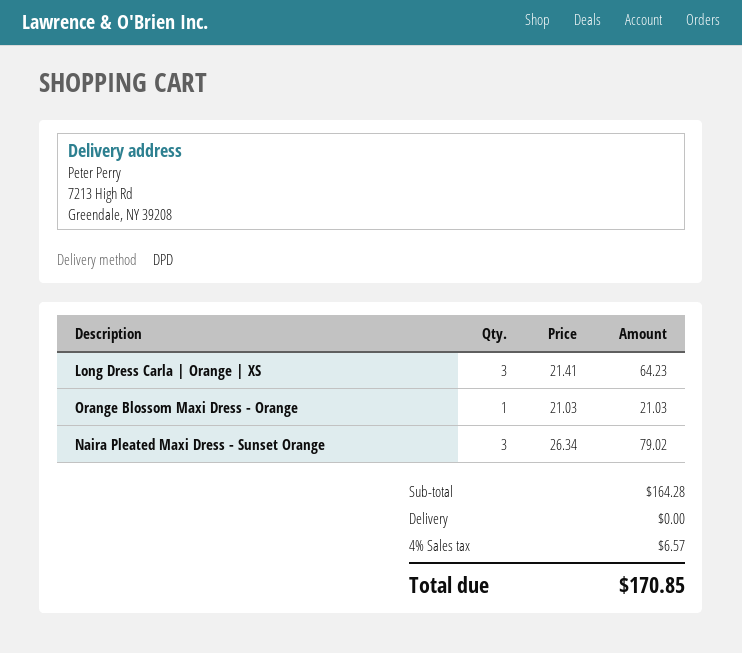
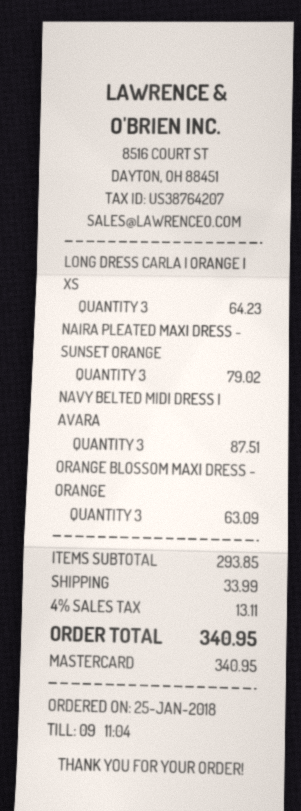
Orange Blossom Maxi Dress - Orange: 1 for 21.03 -> 3 for 63.09
NAVY BELTED MIDI DRESS | AVARA: none -> 3 for 87.51
subtotal: 164.28 -> 293.85
shipping: 0.00 -> 33.99
tax: 4% = 6.57 -> 4% = 13.11
total: 170.85 -> 340.95

